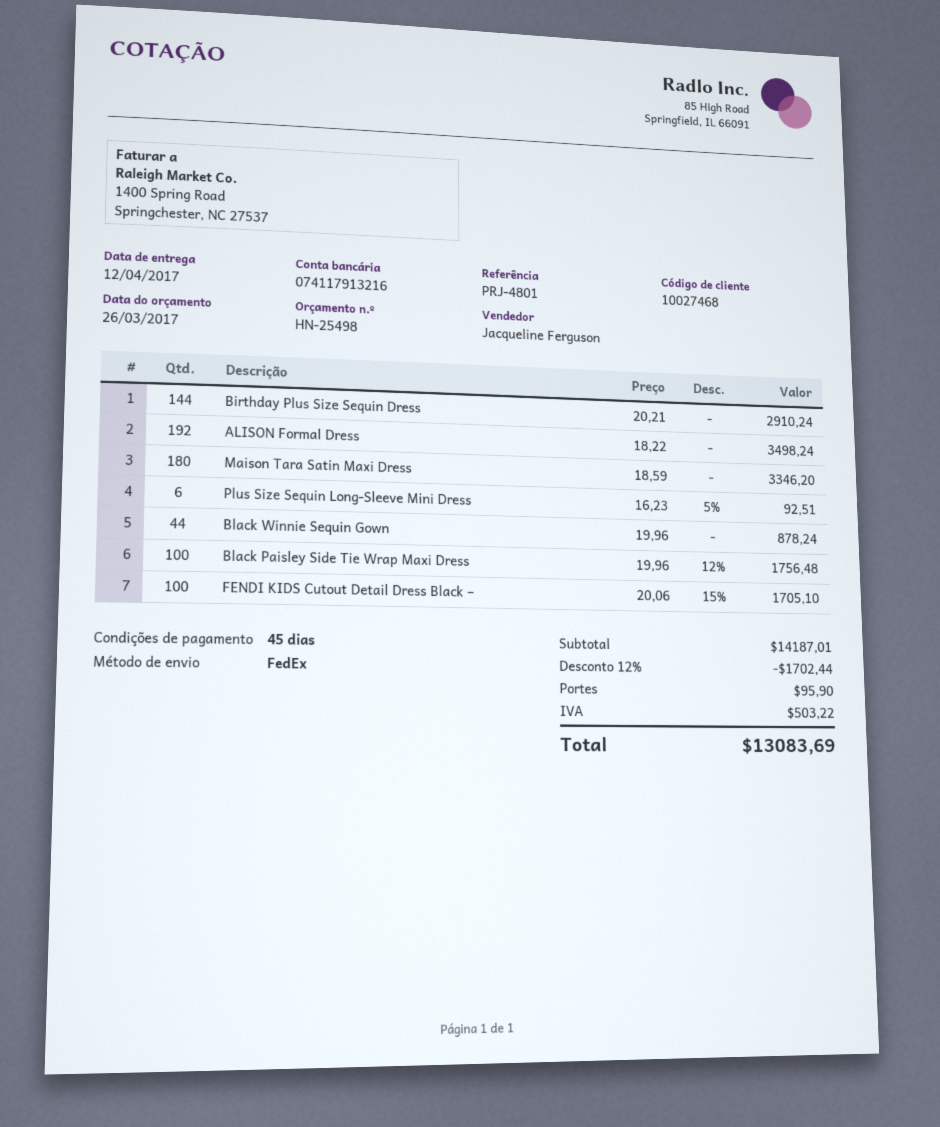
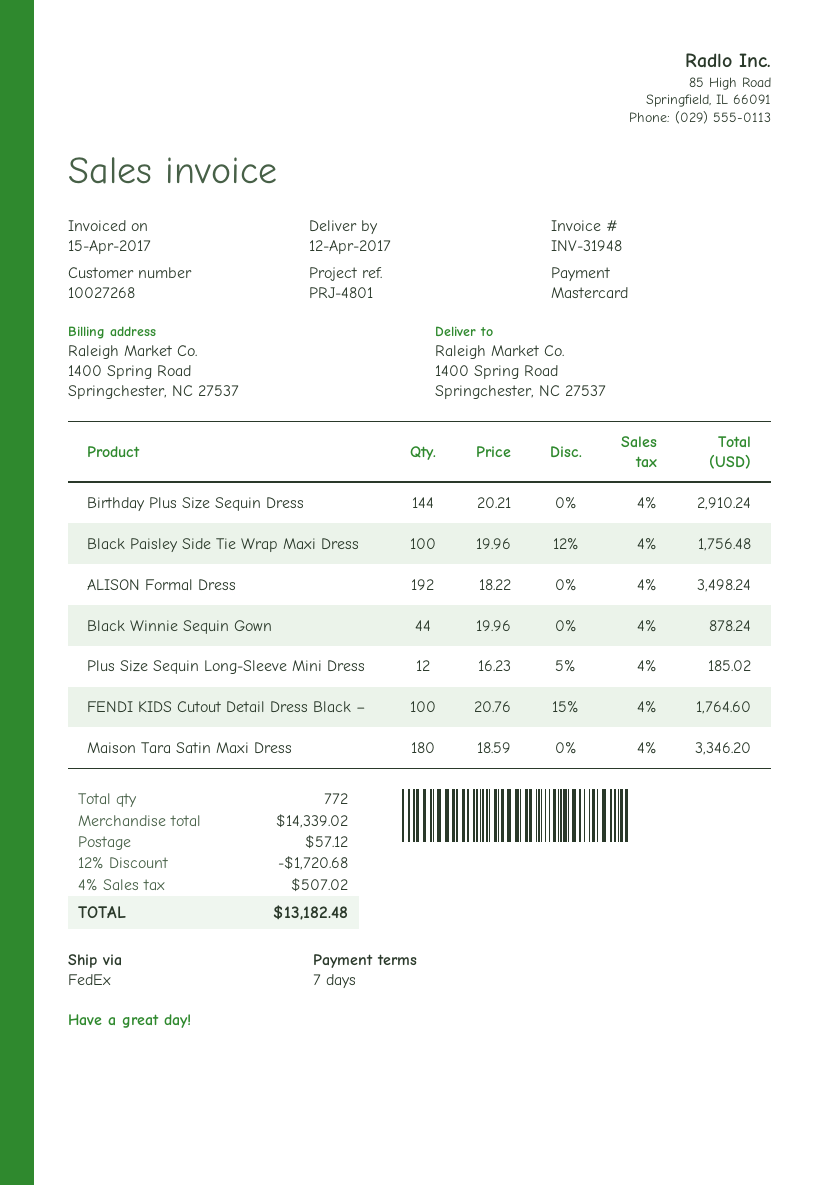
payment terms: 45 days -> 7 days
customer number: 10027468 -> 10027268
Plus Size Sequin Long-Sleeve Mini Dress: 6 x 16.23 - 5% = 92.51 -> 12 x 16.23 - 5% = 185.02
FENDI KIDS Cutout Detail Dress Black –: 100 x 20.06 - 15% = 1705.10 -> 100 x 20.76 - 15% = 1764.60
subtotal: 14187.01 -> 14339.02
discount: 12% = 1702.44 -> 12% = 1720.68
shipping: 95.90 -> 57.12
tax: 503.22 -> 507.02
total: 13083.69 -> 13182.48

